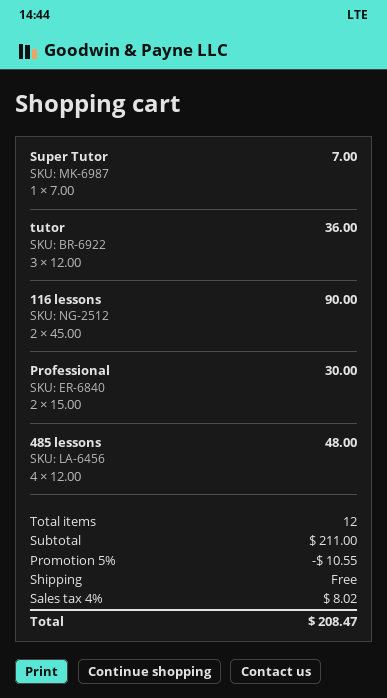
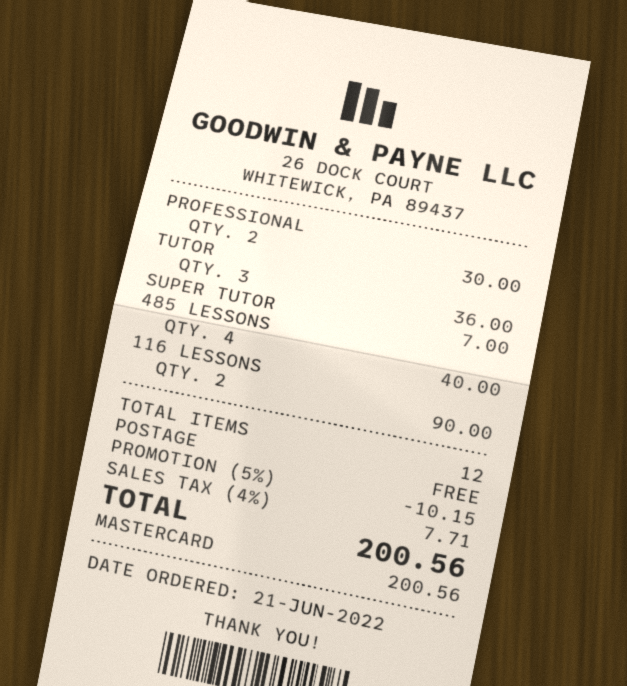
485 lessons: 4 for 48.00 -> 4 for 40.00
discount: 5% = 10.55 -> 5% = 10.15
tax: 4% = 8.02 -> 4% = 7.71
total: 208.47 -> 200.56

